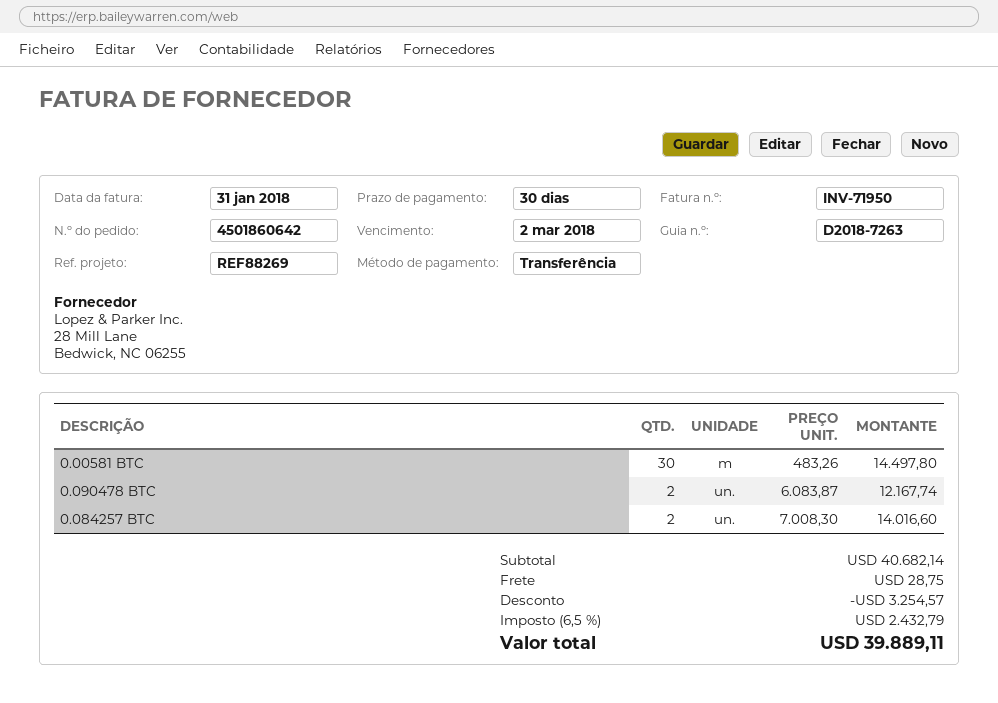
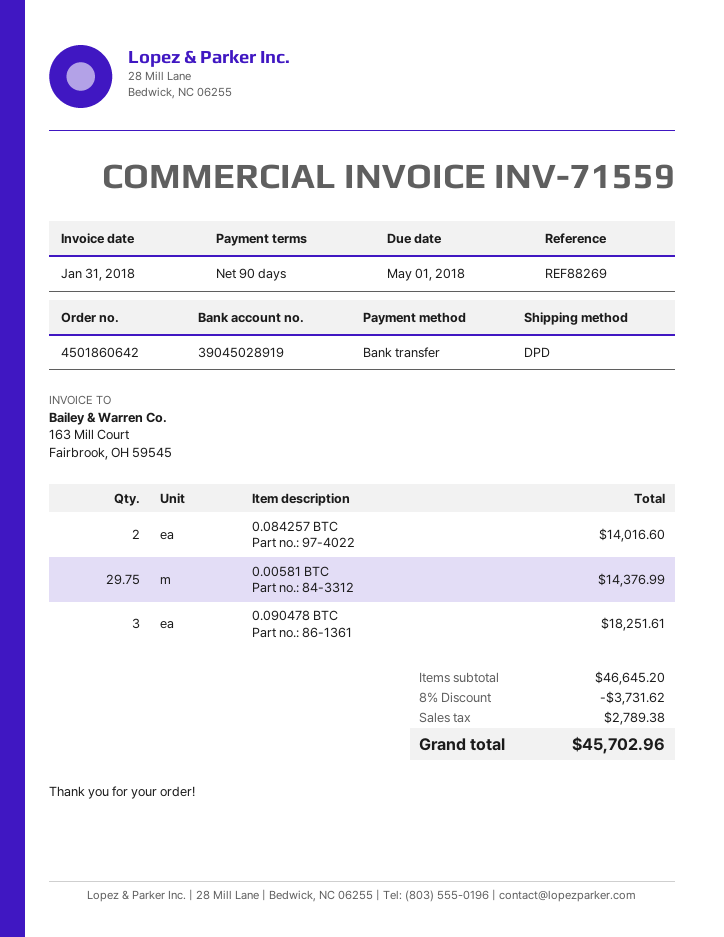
invoice number: INV-71950 -> INV-71559
payment terms: 30 days -> 90 days
due date: 2018-03-02 -> 2018-05-01
0.00581 BTC: 30 for 14497.80 -> 29.75 for 14376.99
0.090478 BTC: 2 for 12167.74 -> 3 for 18251.61
subtotal: 40682.14 -> 46645.20
discount: 3254.57 -> 3731.62
shipping: 28.75 -> none
tax: 2432.79 -> 2789.38
total: 39889.11 -> 45702.96

